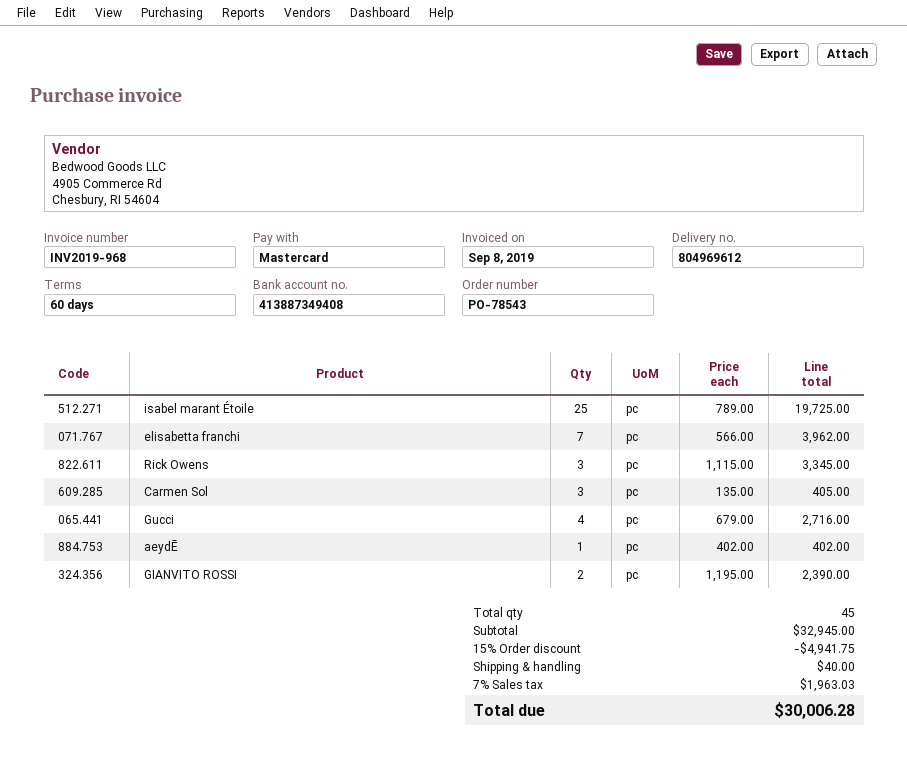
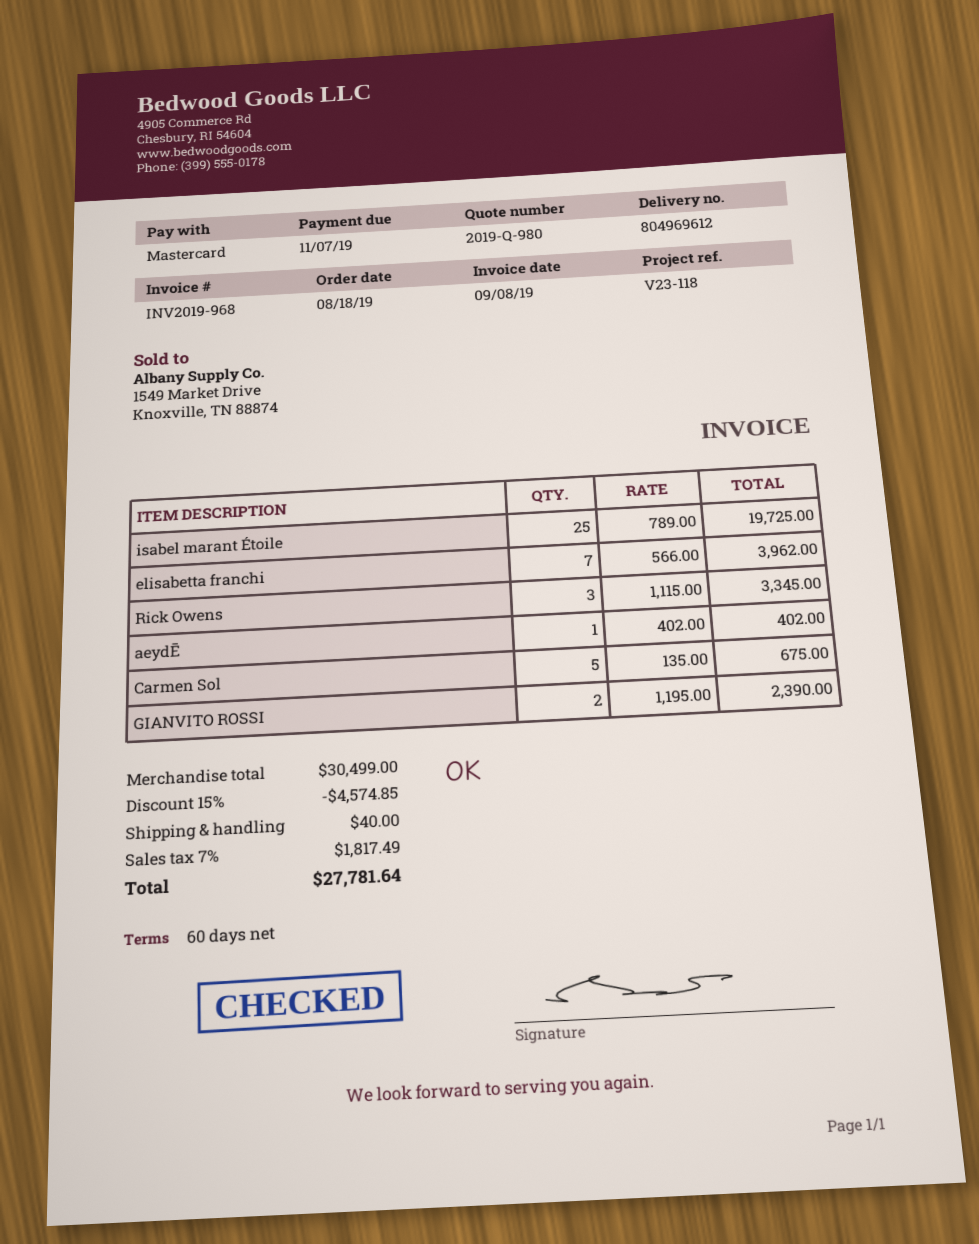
Carmen Sol: 3 x 135.00 = 405.00 -> 5 x 135.00 = 675.00
Gucci: 4 x 679.00 = 2716.00 -> none
subtotal: 32945.00 -> 30499.00
discount: 15% = 4941.75 -> 15% = 4574.85
tax: 7% = 1963.03 -> 7% = 1817.49
total: 30006.28 -> 27781.64

